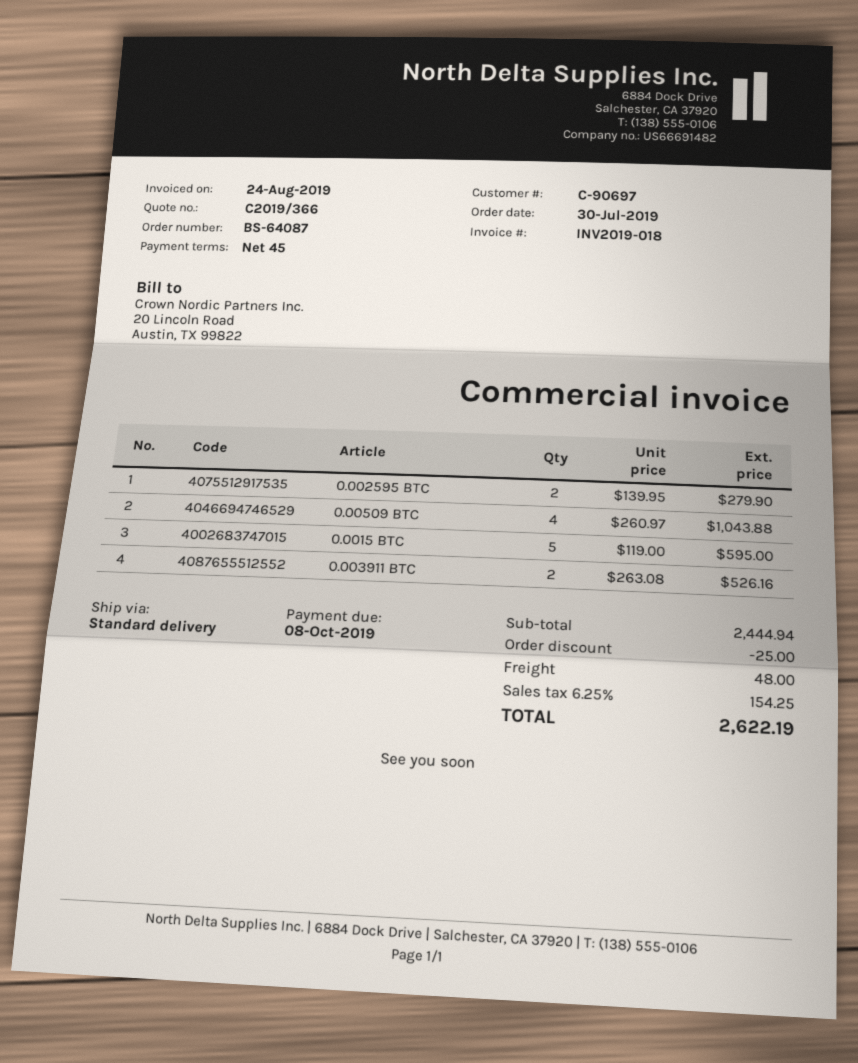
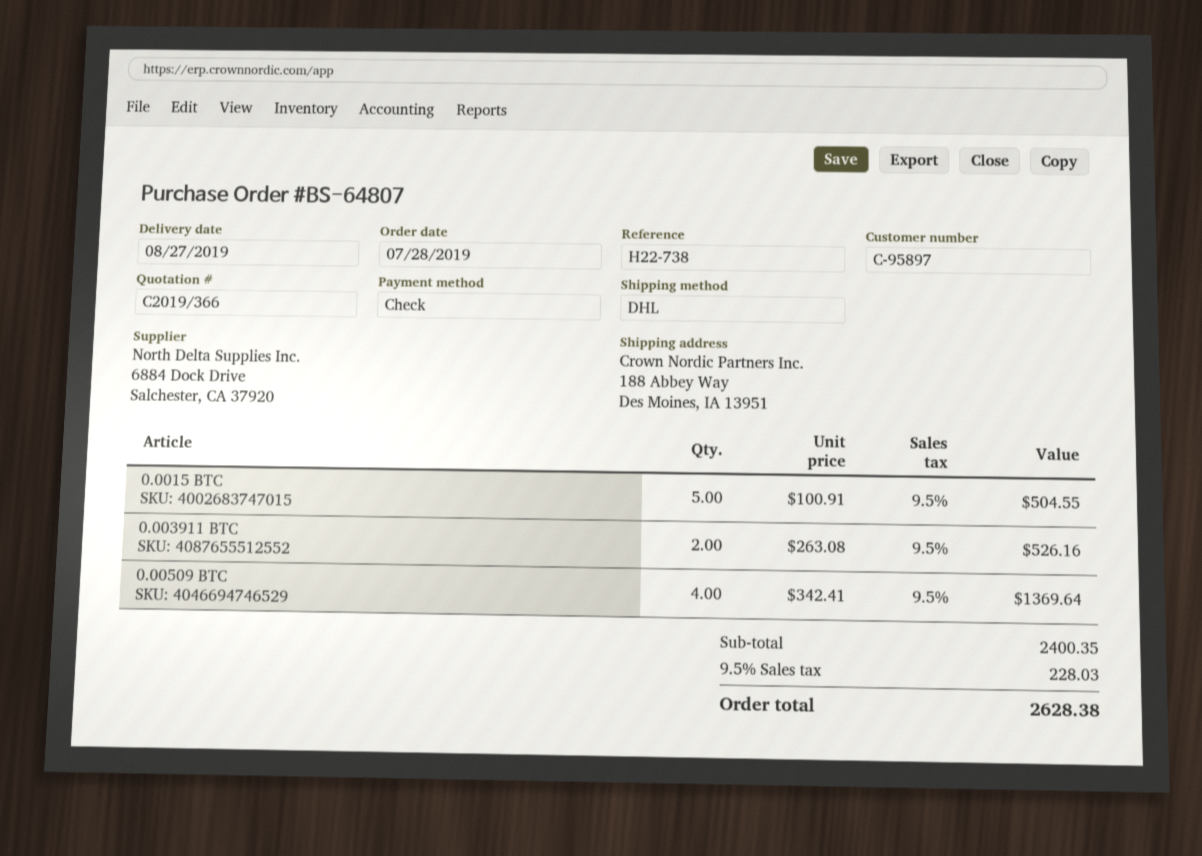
order number: BS-64087 -> BS-64807
order date: 2019-07-30 -> 2019-07-28
customer number: C-90697 -> C-95897
shipping method: standard -> DHL
0.002595 BTC: 2 x 139.95 = 279.90 -> none
0.00509 BTC: 4 x 260.97 = 1043.88 -> 4 x 342.41 = 1369.64
0.0015 BTC: 5 x 119.00 = 595.00 -> 5 x 100.91 = 504.55
subtotal: 2444.94 -> 2400.35
discount: 25.00 -> none
shipping: 48.00 -> none
tax: 6.25% = 154.25 -> 9.5% = 228.03
total: 2622.19 -> 2628.38

